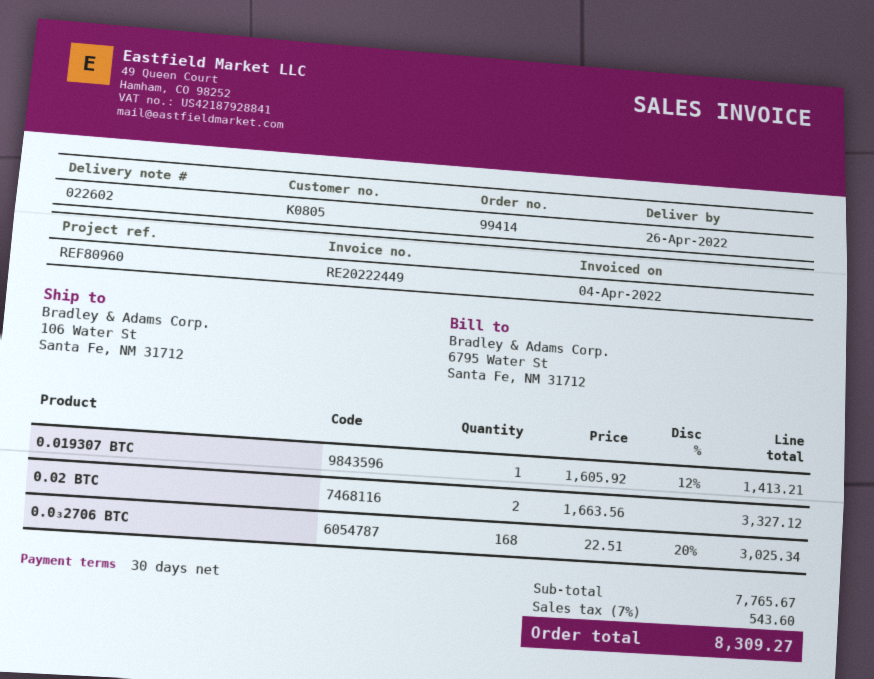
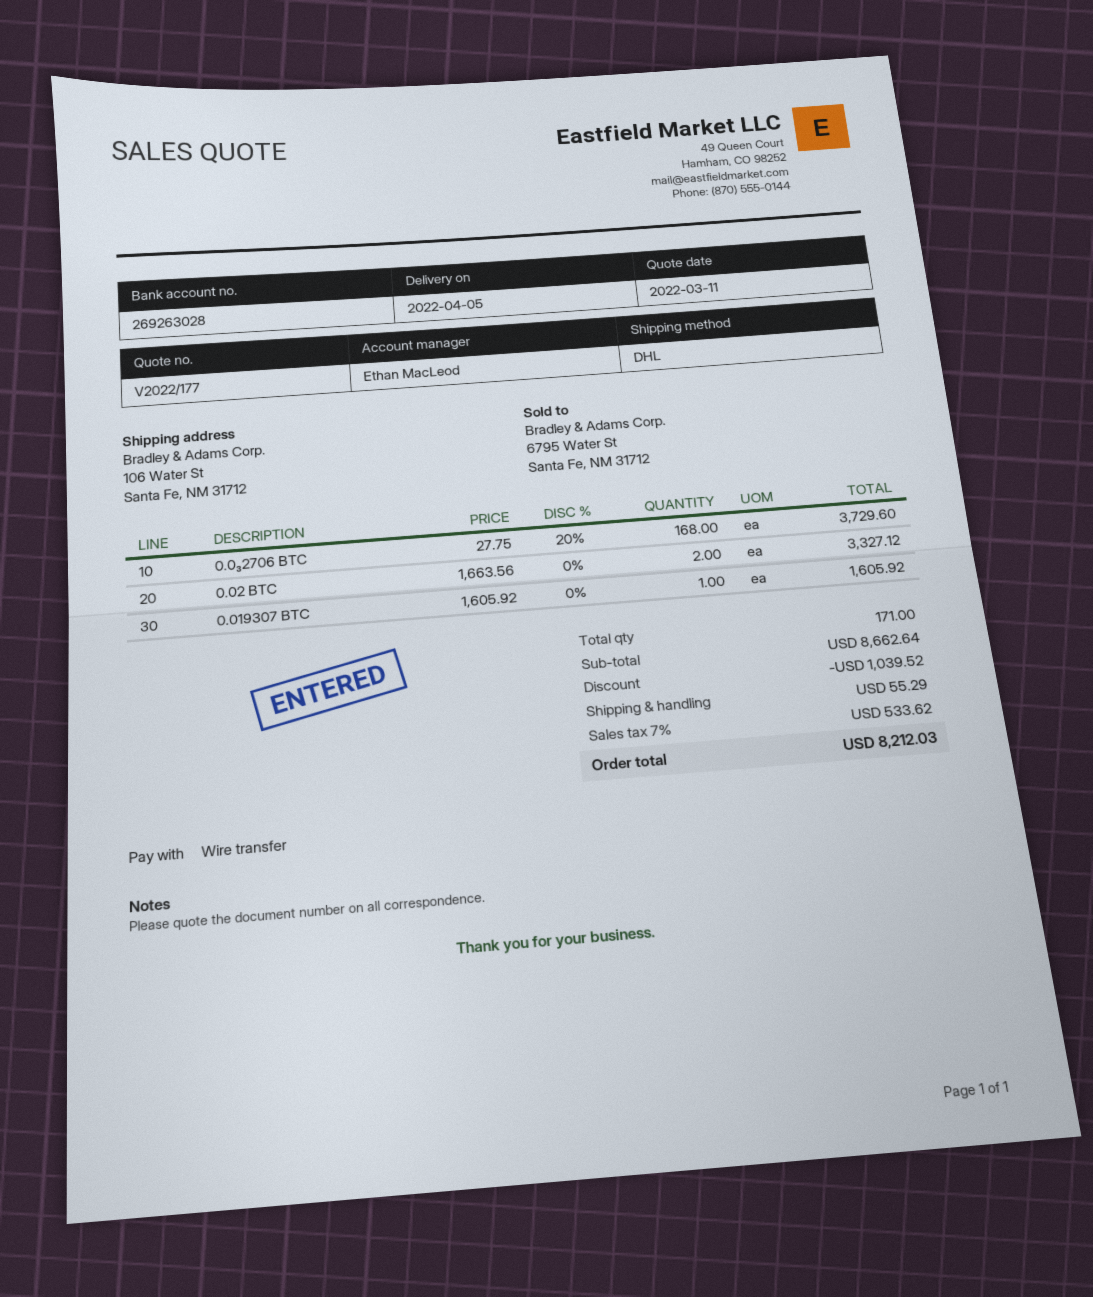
delivery date: 2022-04-26 -> 2022-04-05
0.019307 BTC: 1 x 1605.92 - 12% = 1413.21 -> 1 x 1605.92 = 1605.92
0.0₃2706 BTC: 168 x 22.51 - 20% = 3025.34 -> 168 x 27.75 - 20% = 3729.60
subtotal: 7765.67 -> 8662.64
discount: none -> 1039.52
shipping: none -> 55.29
tax: 7% = 543.60 -> 7% = 533.62
total: 8309.27 -> 8212.03

